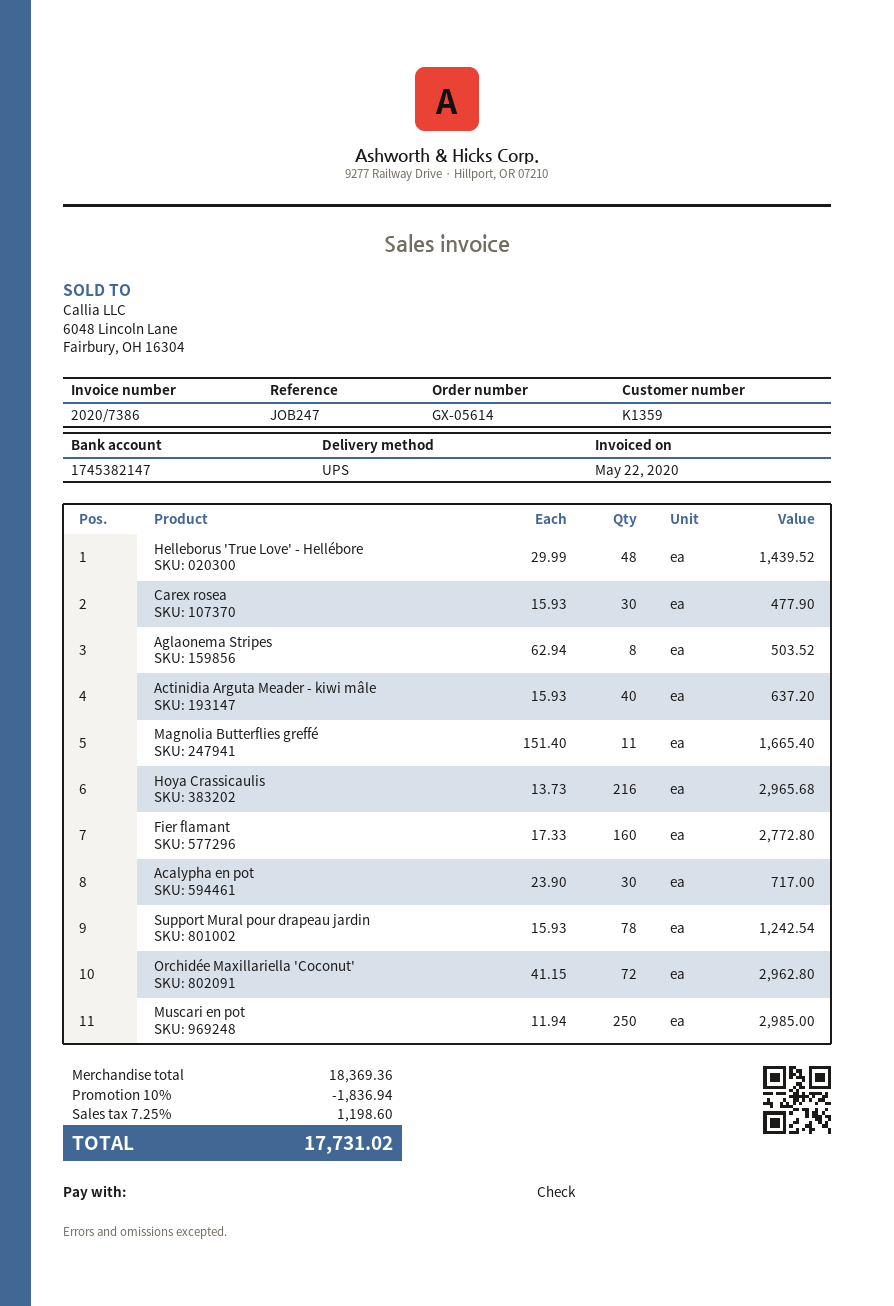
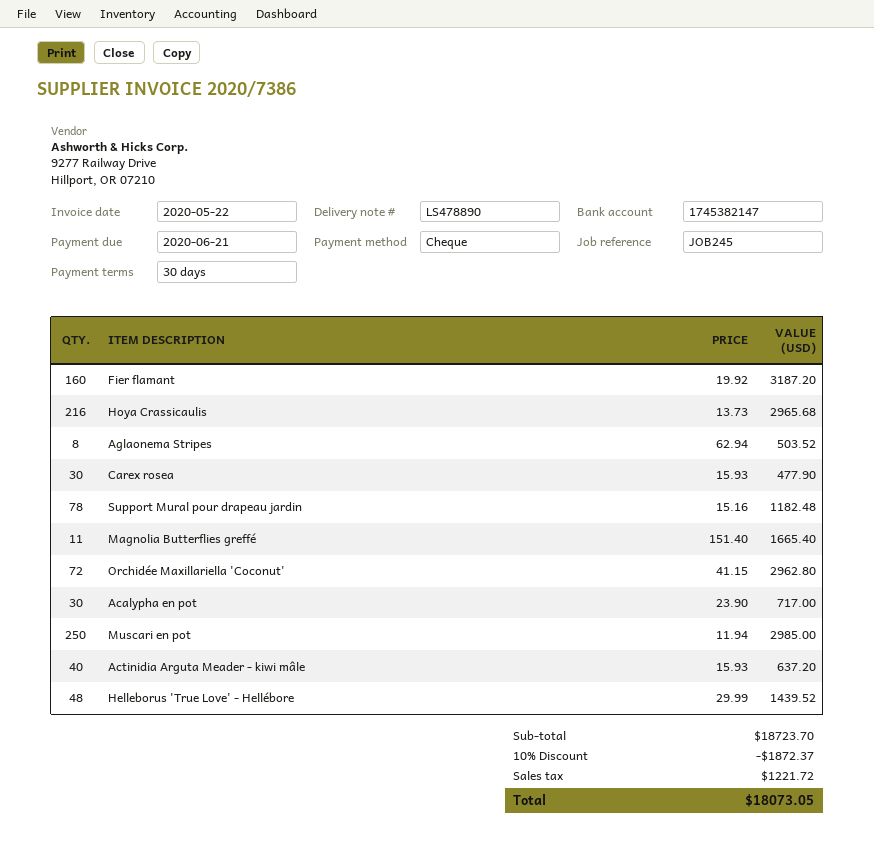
reference: JOB247 -> JOB245
Fier flamant: 160 x 17.33 = 2772.80 -> 160 x 19.92 = 3187.20
Support Mural pour drapeau jardin: 78 x 15.93 = 1242.54 -> 78 x 15.16 = 1182.48
subtotal: 18369.36 -> 18723.70
discount: 10% = 1836.94 -> 10% = 1872.37
tax: 1198.60 -> 1221.72
total: 17731.02 -> 18073.05

